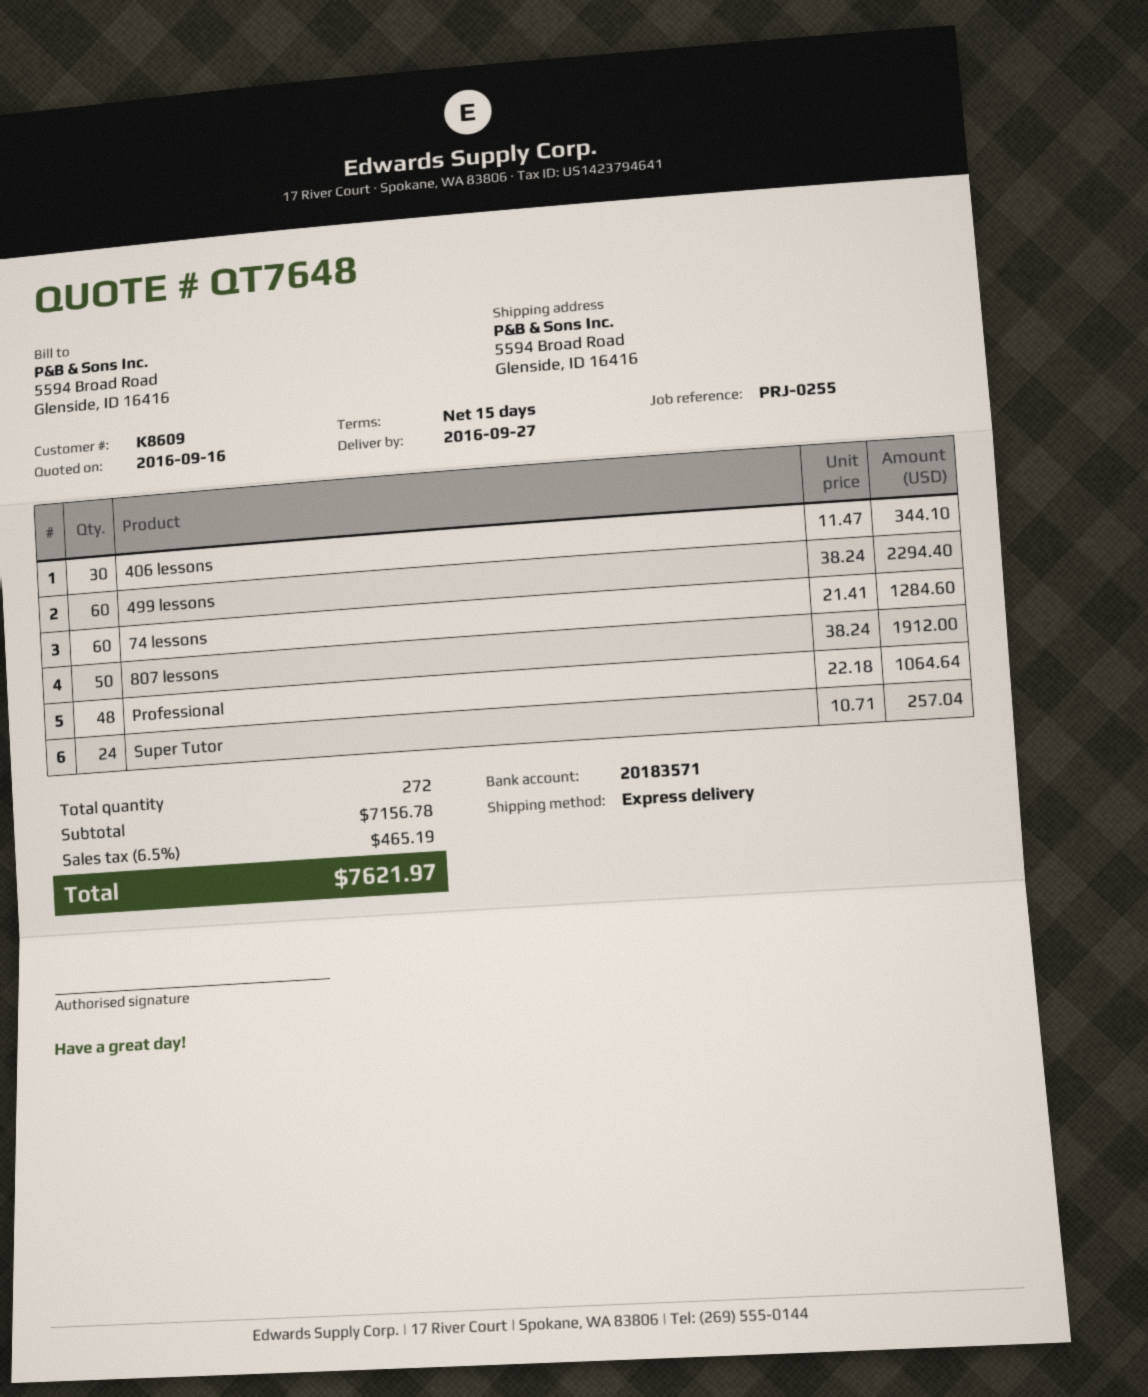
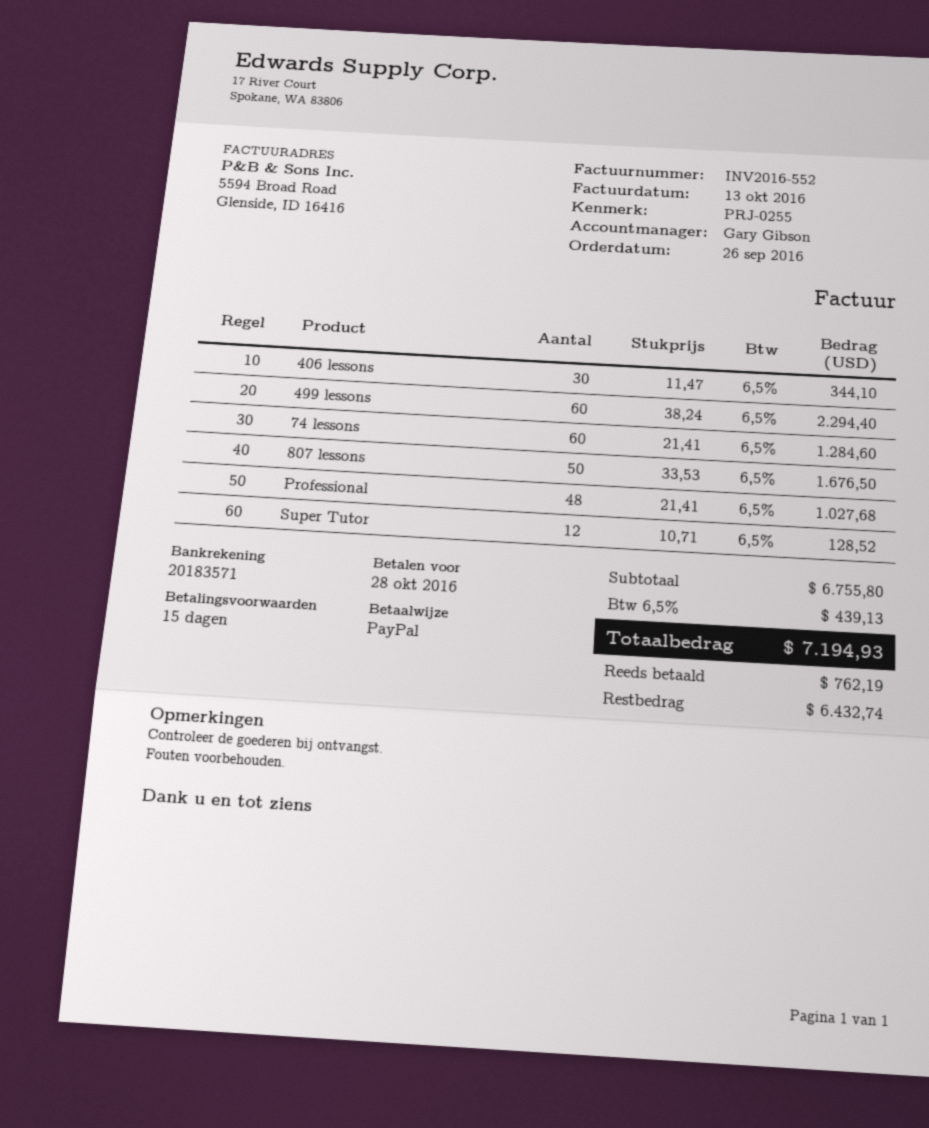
807 lessons: 50 x 38.24 = 1912.00 -> 50 x 33.53 = 1676.50
Professional: 48 x 22.18 = 1064.64 -> 48 x 21.41 = 1027.68
Super Tutor: 24 x 10.71 = 257.04 -> 12 x 10.71 = 128.52
subtotal: 7156.78 -> 6755.80
tax: 6.5% = 465.19 -> 6.5% = 439.13
total: 7621.97 -> 7194.93

